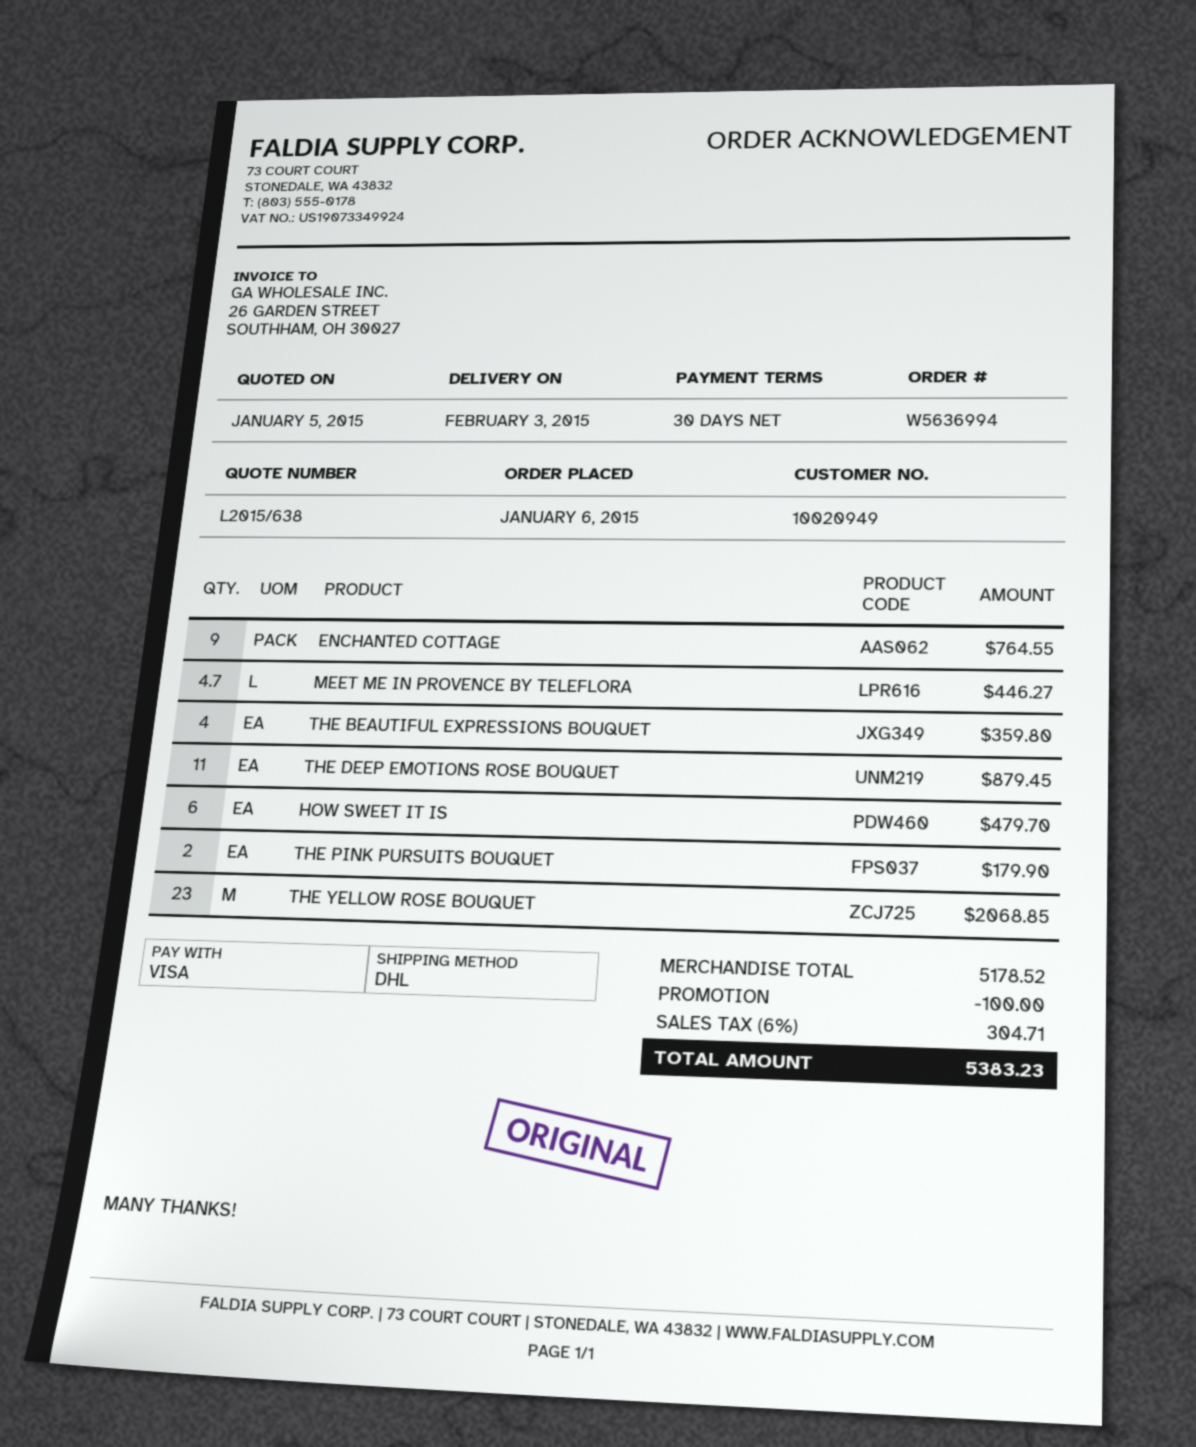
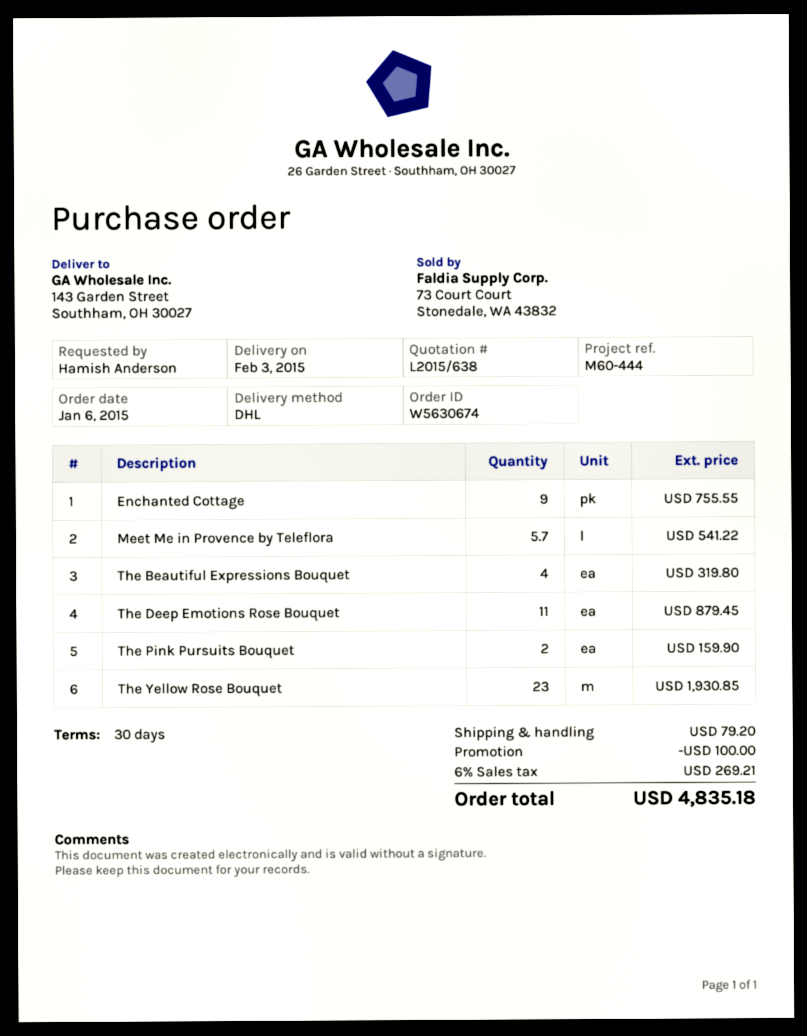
order number: W5636994 -> W5630674
ENCHANTED COTTAGE: 9 for 764.55 -> 9 for 755.55
MEET ME IN PROVENCE BY TELEFLORA: 4.7 for 446.27 -> 5.7 for 541.22
THE BEAUTIFUL EXPRESSIONS BOUQUET: 4 for 359.80 -> 4 for 319.80
HOW SWEET IT IS: 6 for 479.70 -> none
THE PINK PURSUITS BOUQUET: 2 for 179.90 -> 2 for 159.90
THE YELLOW ROSE BOUQUET: 23 for 2068.85 -> 23 for 1930.85
shipping: none -> 79.20
tax: 6% = 304.71 -> 6% = 269.21
total: 5383.23 -> 4835.18

